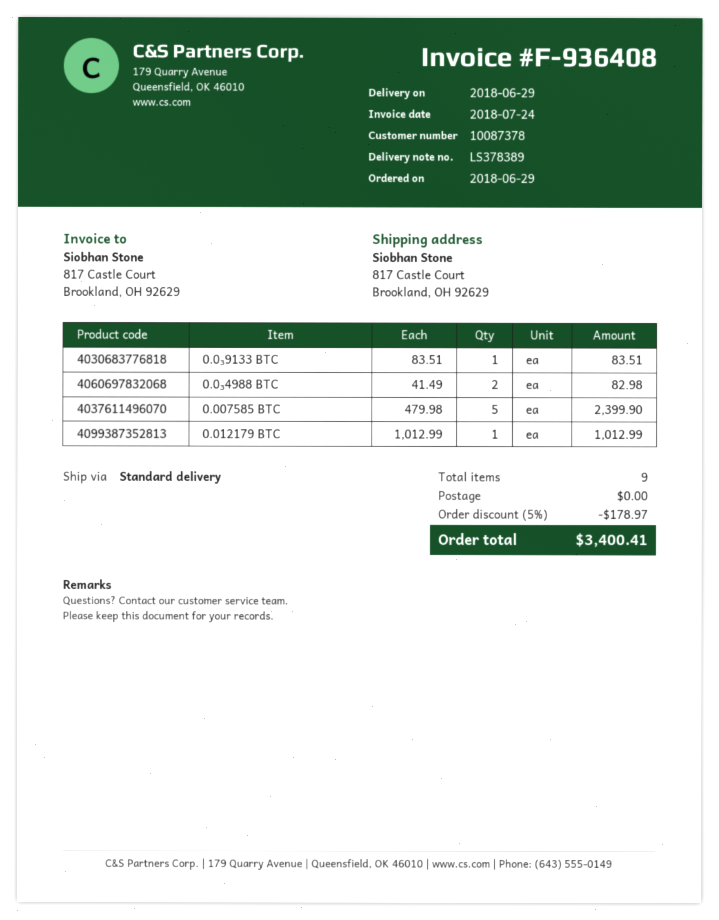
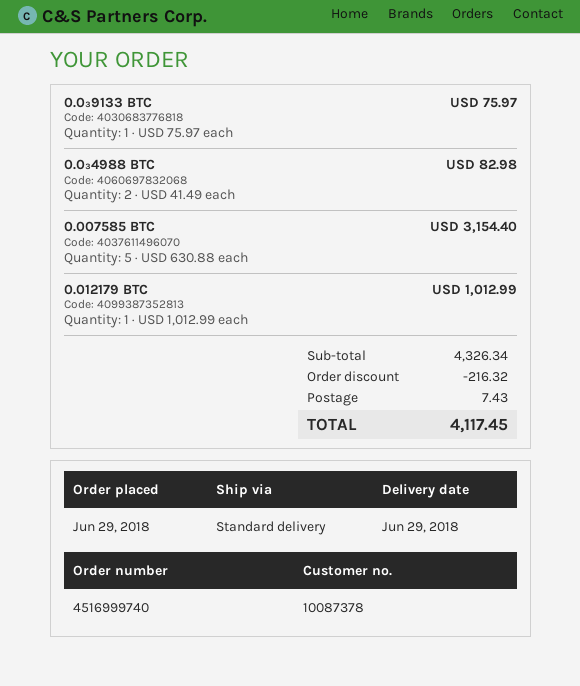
0.0₃9133 BTC: 1 x 83.51 = 83.51 -> 1 x 75.97 = 75.97
0.007585 BTC: 5 x 479.98 = 2399.90 -> 5 x 630.88 = 3154.40
discount: 178.97 -> 216.32
shipping: 0.00 -> 7.43
total: 3400.41 -> 4117.45

